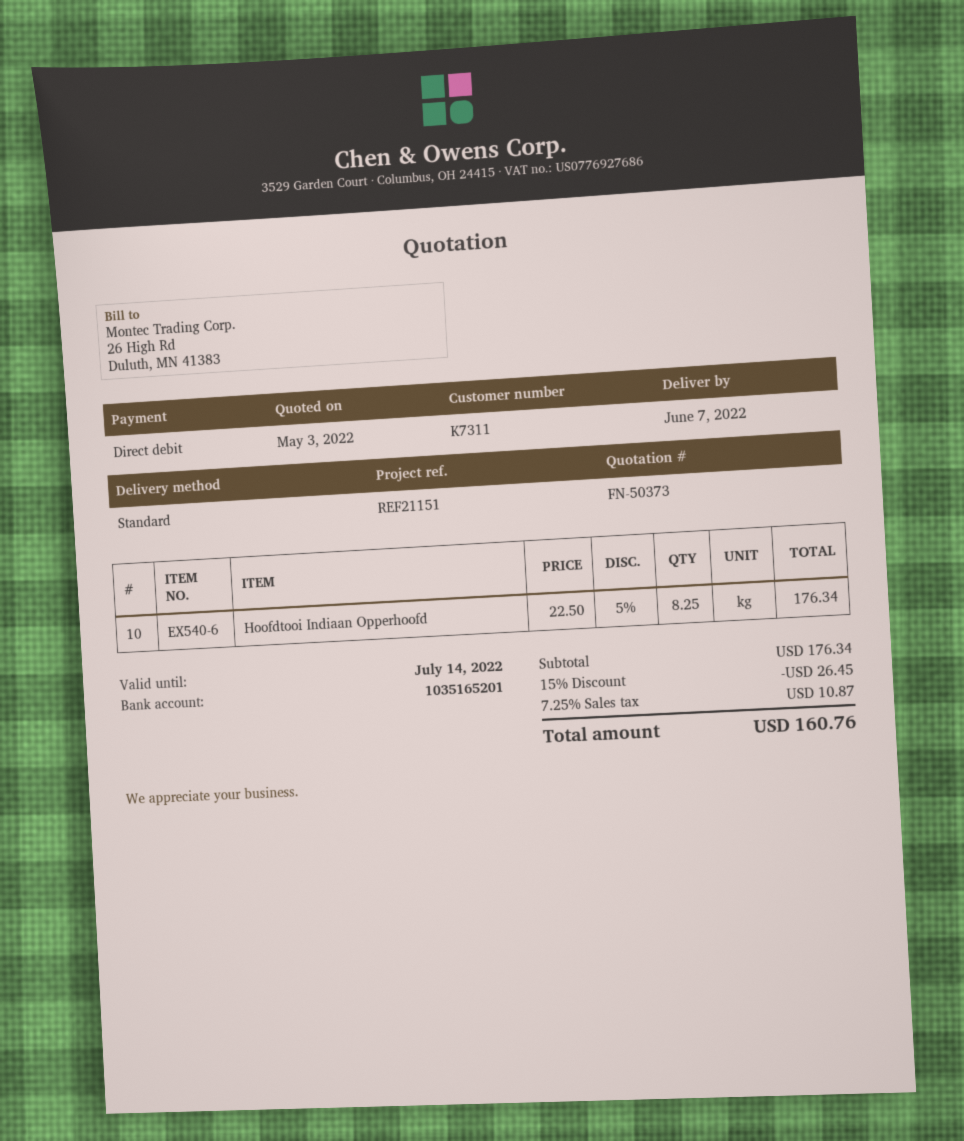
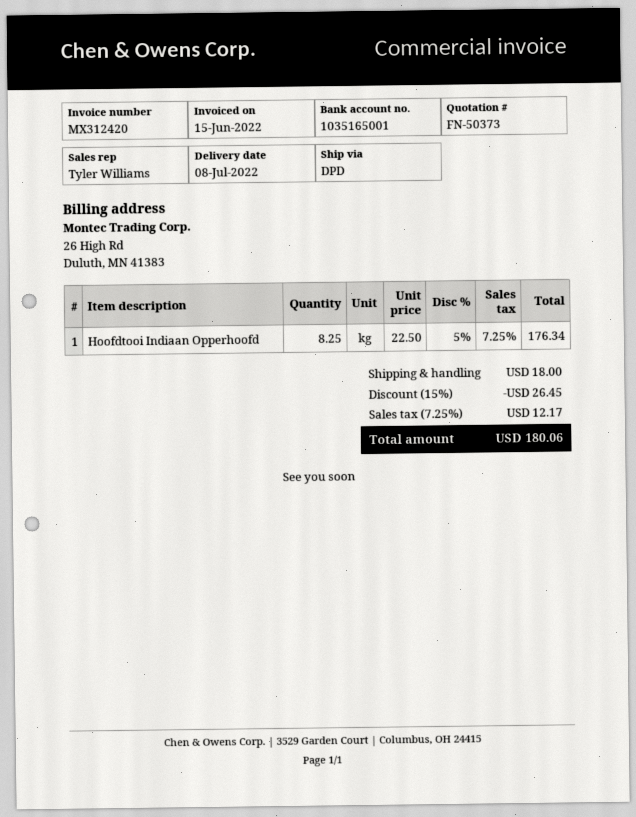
delivery date: 2022-06-07 -> 2022-07-08
bank account: 1035165201 -> 1035165001
shipping method: standard -> DPD
shipping: none -> 18.00
tax: 7.25% = 10.87 -> 7.25% = 12.17
total: 160.76 -> 180.06

